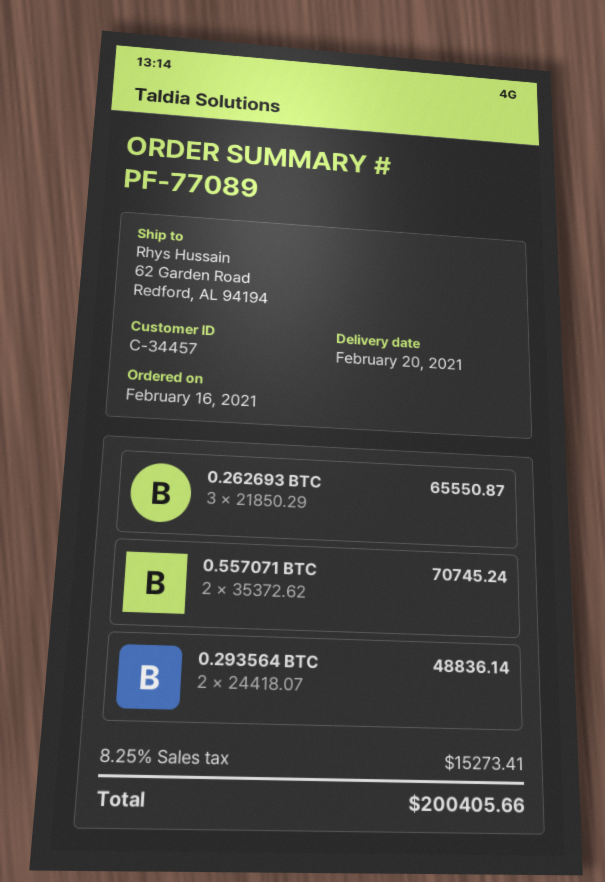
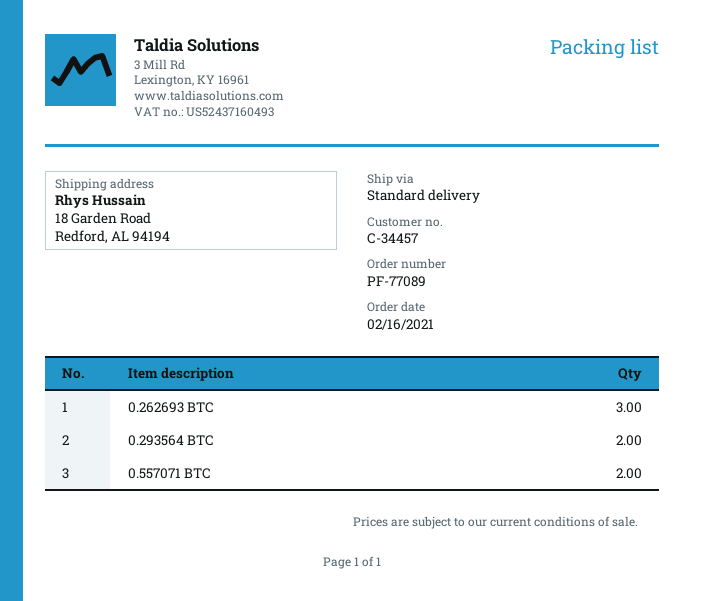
ship to: 62 Garden Road, Redford, AL 94194 -> 18 Garden Road, Redford, AL 94194

